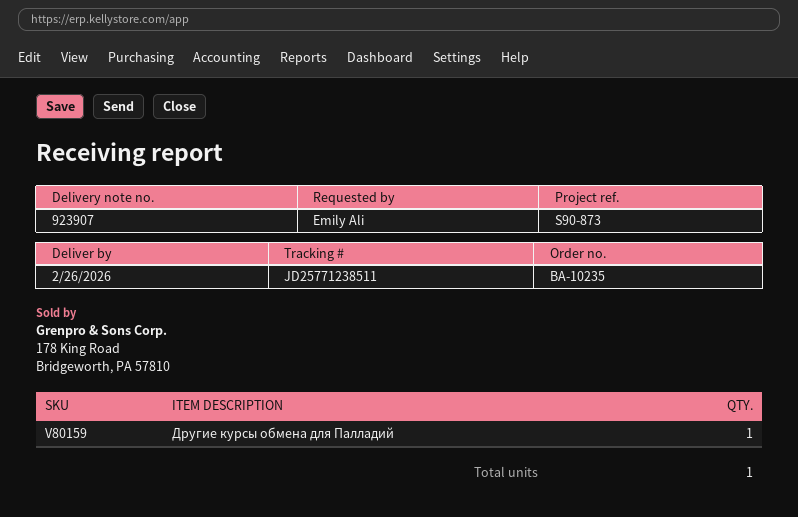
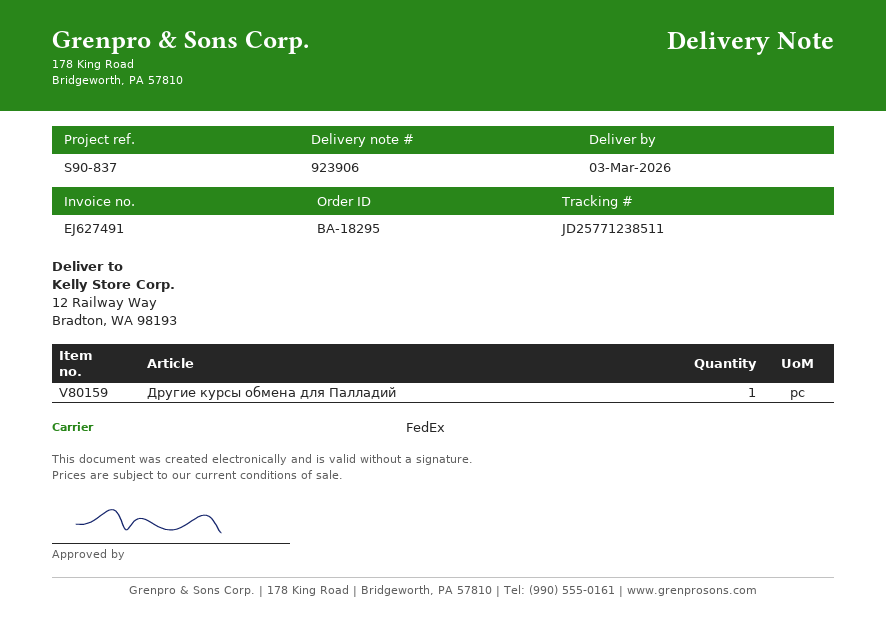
order number: BA-10235 -> BA-18295
delivery note number: 923907 -> 923906
delivery date: 2026-02-26 -> 2026-03-03
reference: S90-873 -> S90-837

